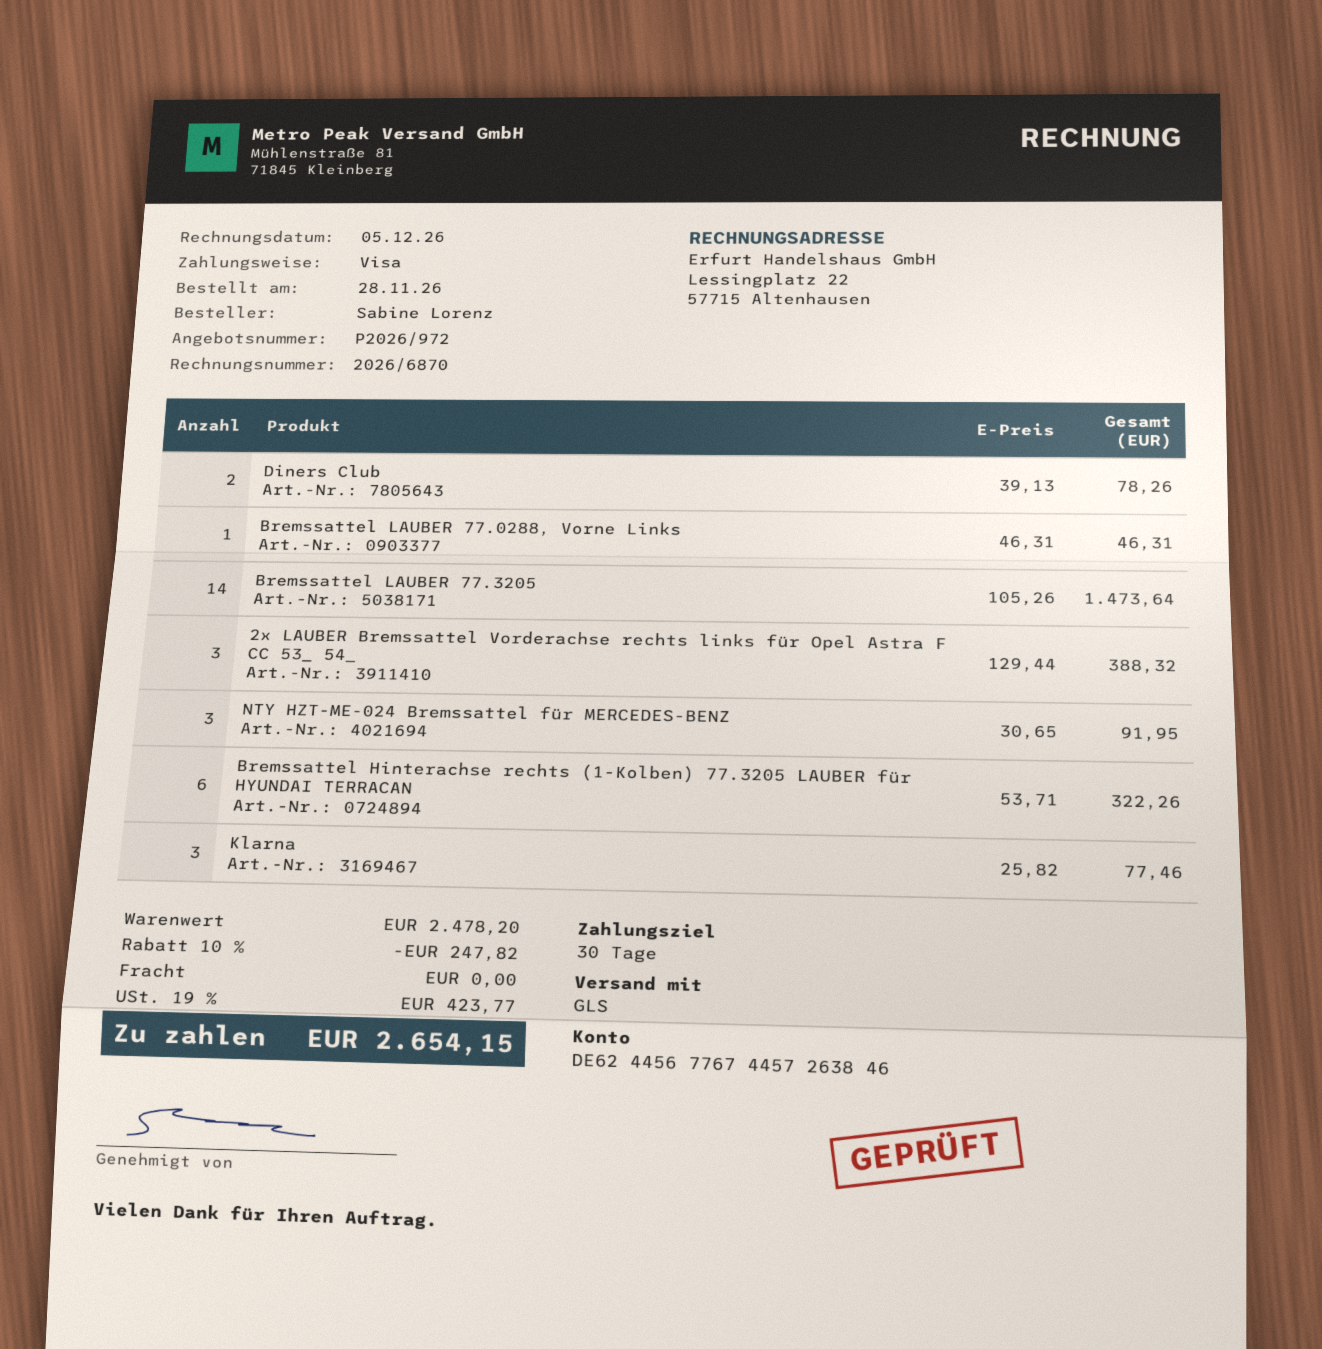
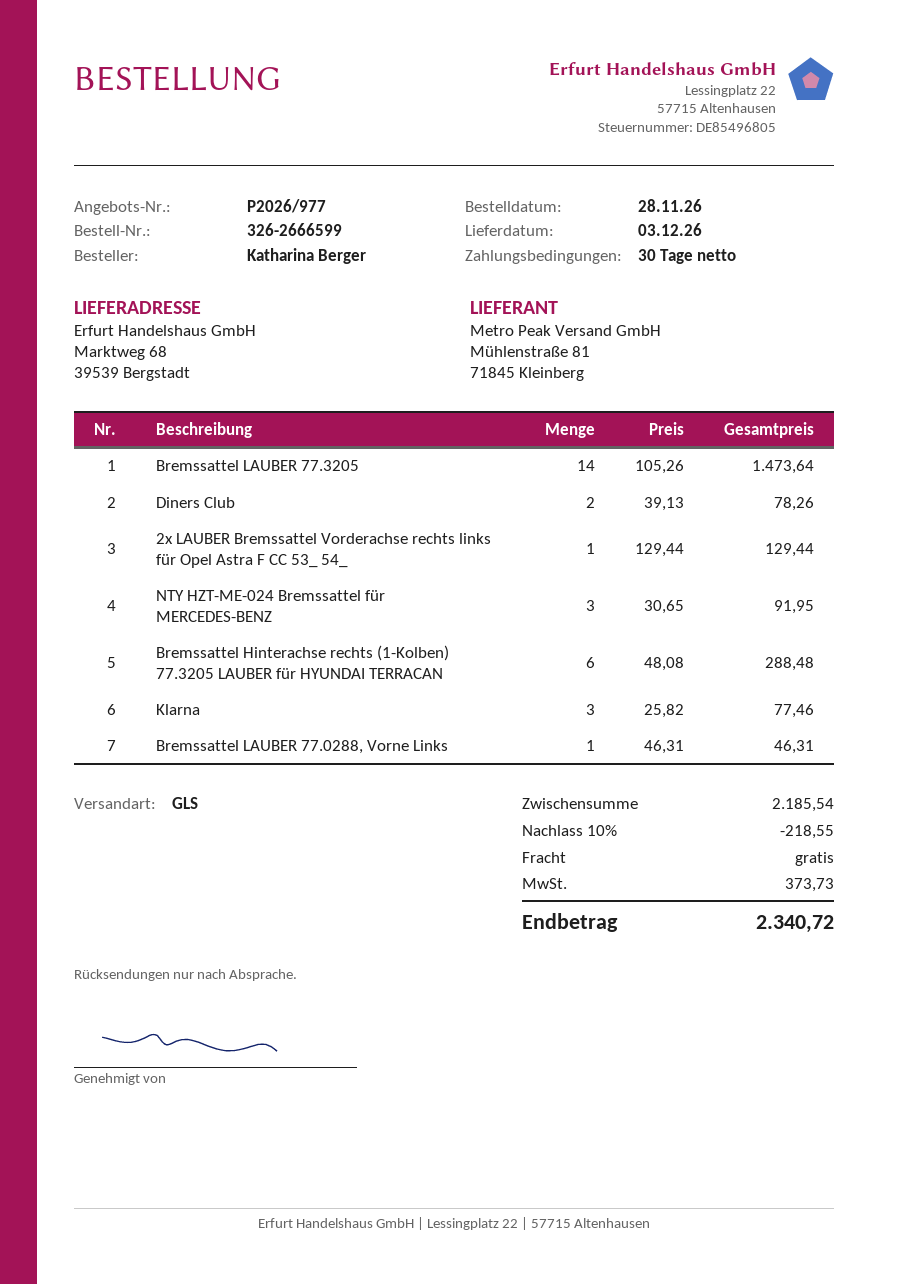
quote number: P2026/972 -> P2026/977
ordered by: Sabine Lorenz -> Katharina Berger
2x LAUBER Bremssattel Vorderachse rechts links für Opel Astra F CC 53_ 54_: 3 x 129.44 = 388.32 -> 1 x 129.44 = 129.44
Bremssattel Hinterachse rechts (1-Kolben) 77.3205 LAUBER für HYUNDAI TERRACAN: 6 x 53.71 = 322.26 -> 6 x 48.08 = 288.48
subtotal: 2478.20 -> 2185.54
discount: 10% = 247.82 -> 10% = 218.55
tax: 423.77 -> 373.73
total: 2654.15 -> 2340.72

